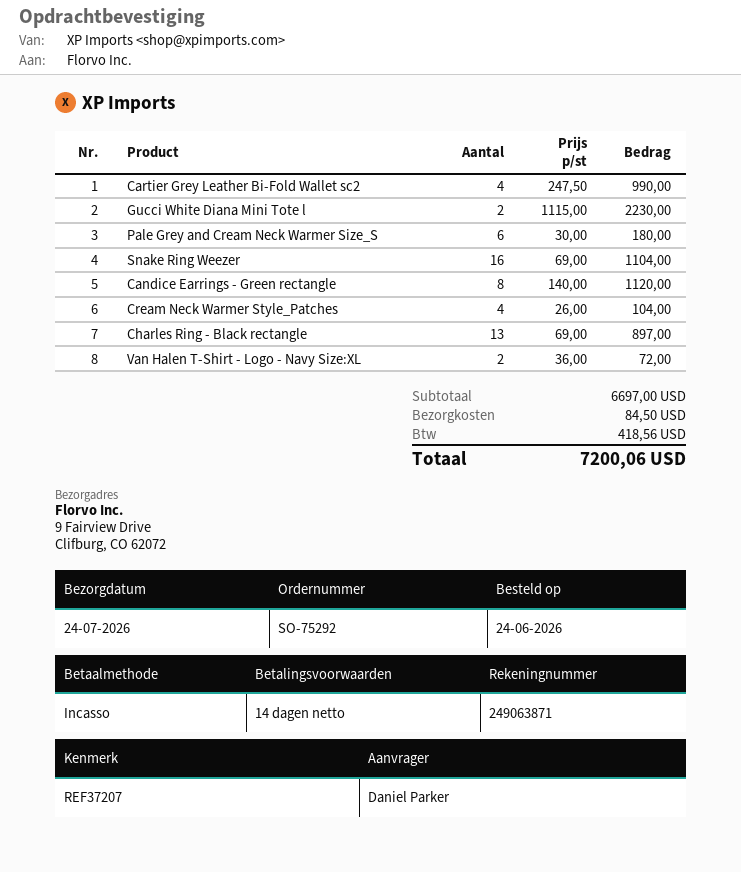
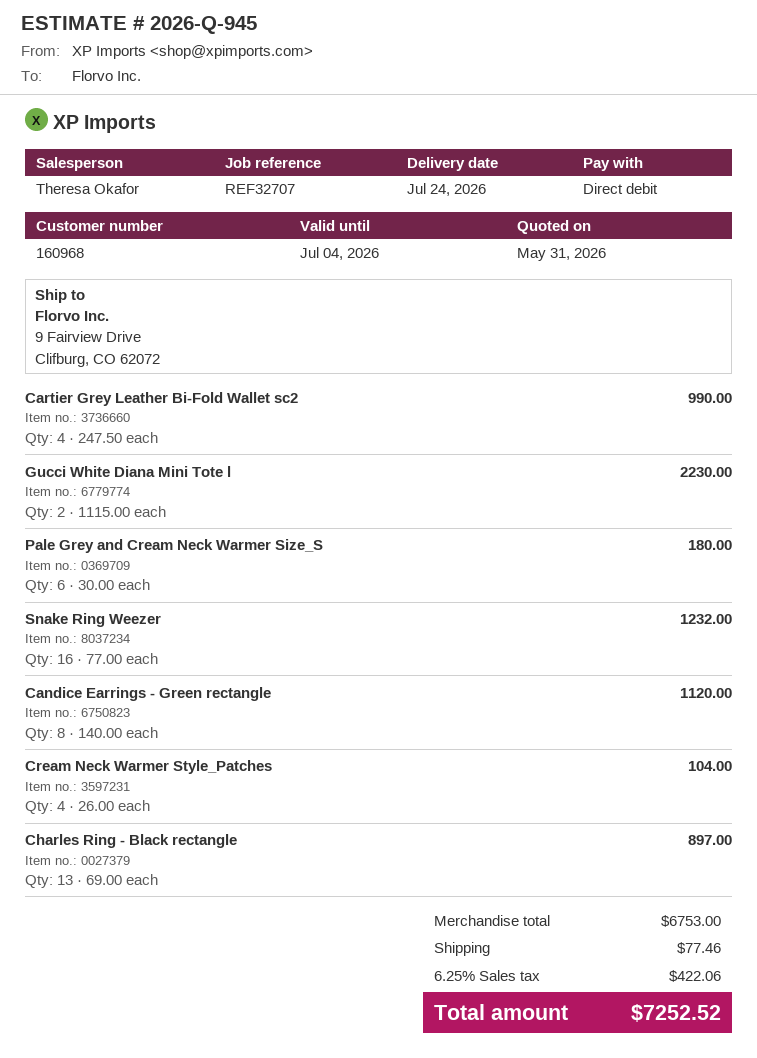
reference: REF37207 -> REF32707
Snake Ring Weezer: 16 x 69.00 = 1104.00 -> 16 x 77.00 = 1232.00
Van Halen T-Shirt - Logo - Navy Size:XL: 2 x 36.00 = 72.00 -> none
subtotal: 6697.00 -> 6753.00
shipping: 84.50 -> 77.46
tax: 418.56 -> 422.06
total: 7200.06 -> 7252.52

